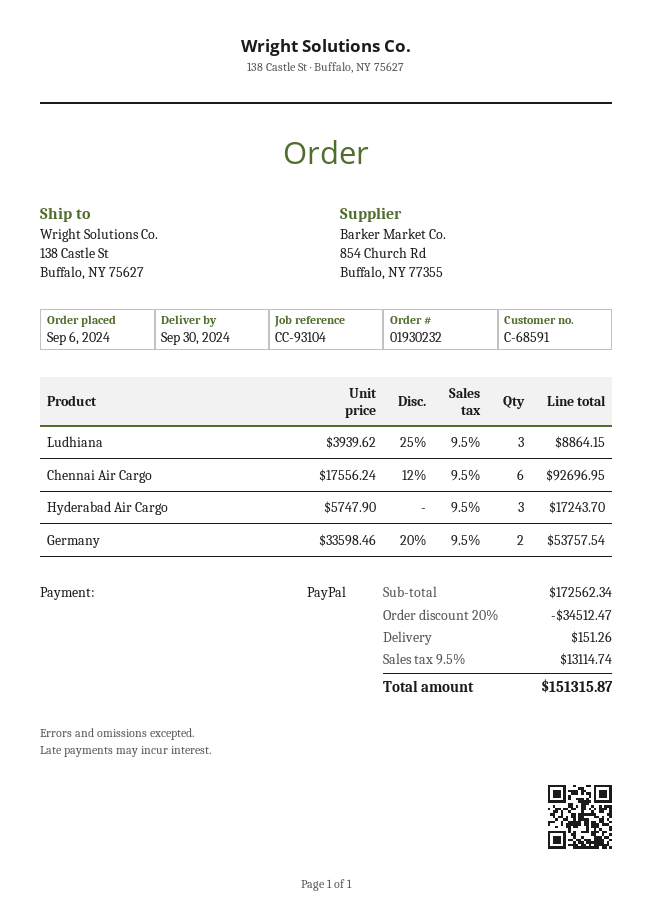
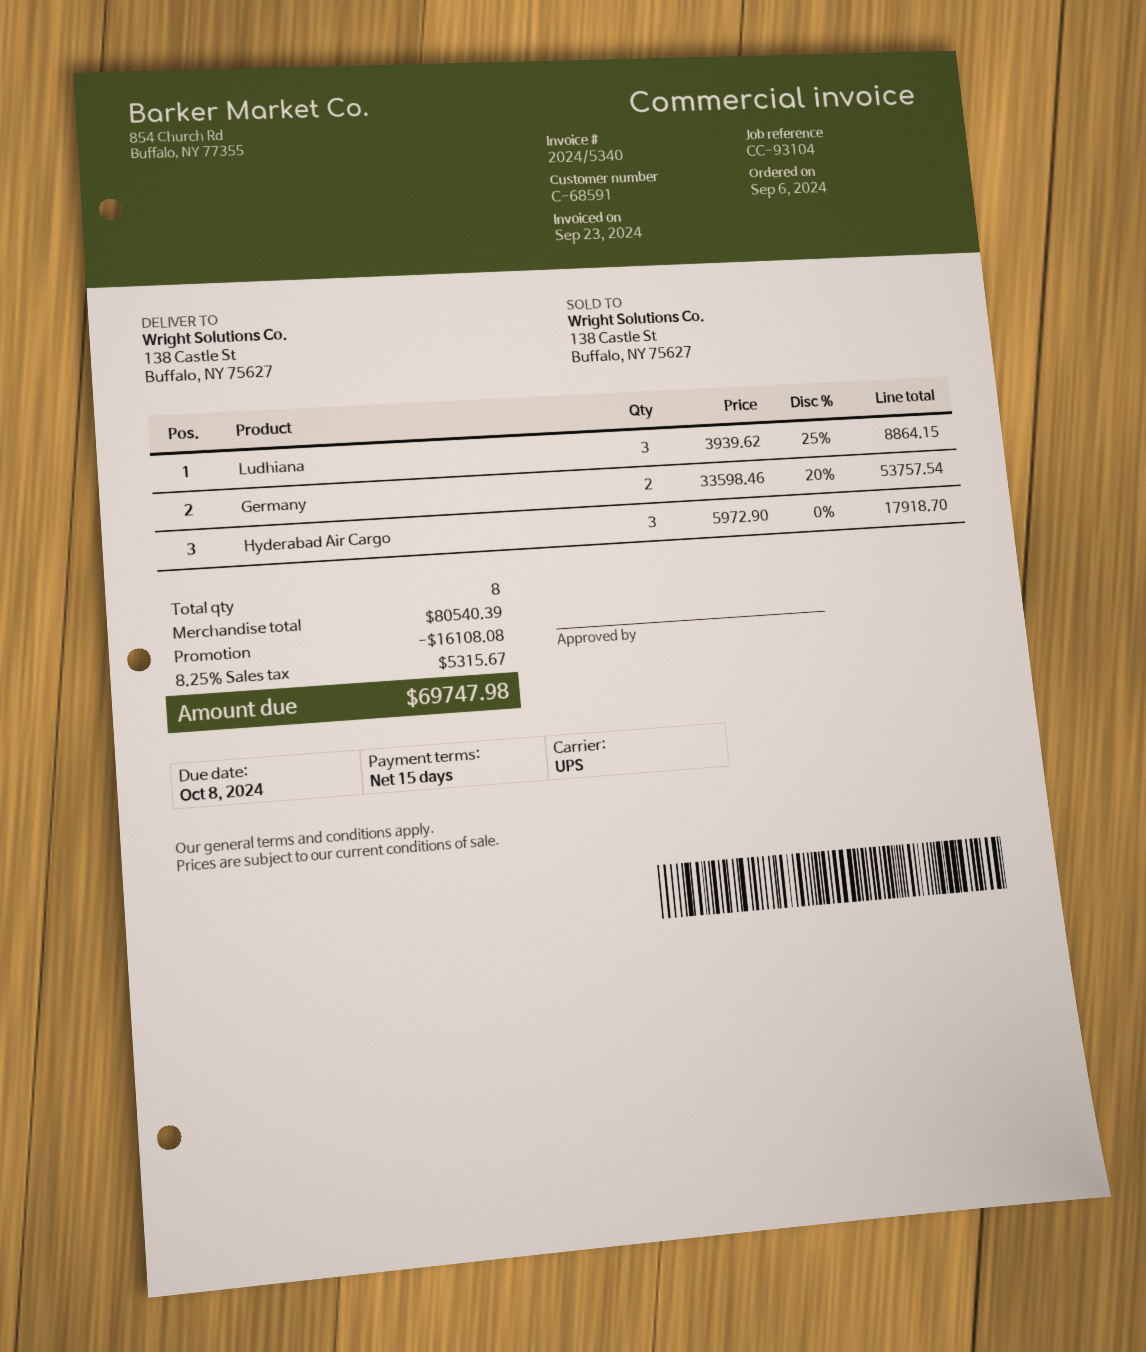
Chennai Air Cargo: 6 x 17556.24 - 12% = 92696.95 -> none
Hyderabad Air Cargo: 3 x 5747.90 = 17243.70 -> 3 x 5972.90 = 17918.70
subtotal: 172562.34 -> 80540.39
discount: 34512.47 -> 16108.08
shipping: 151.26 -> none
tax: 9.5% = 13114.74 -> 8.25% = 5315.67
total: 151315.87 -> 69747.98

